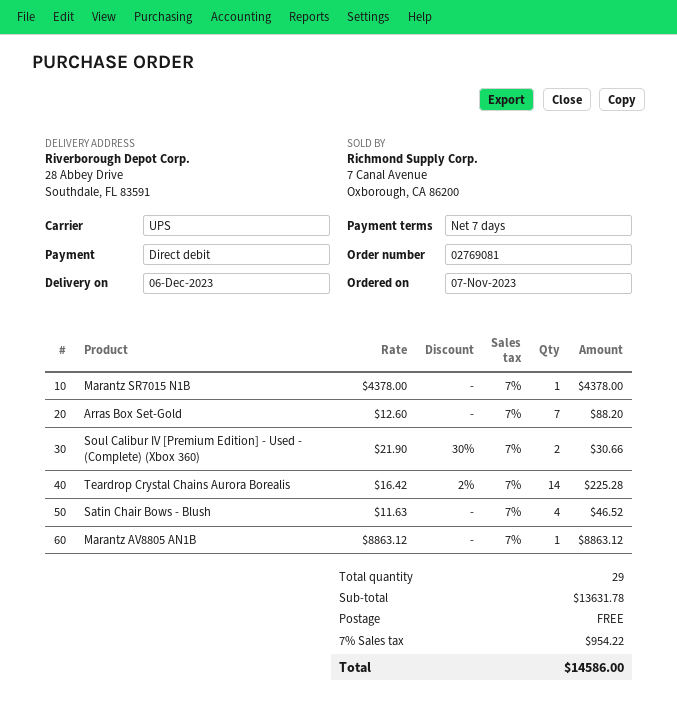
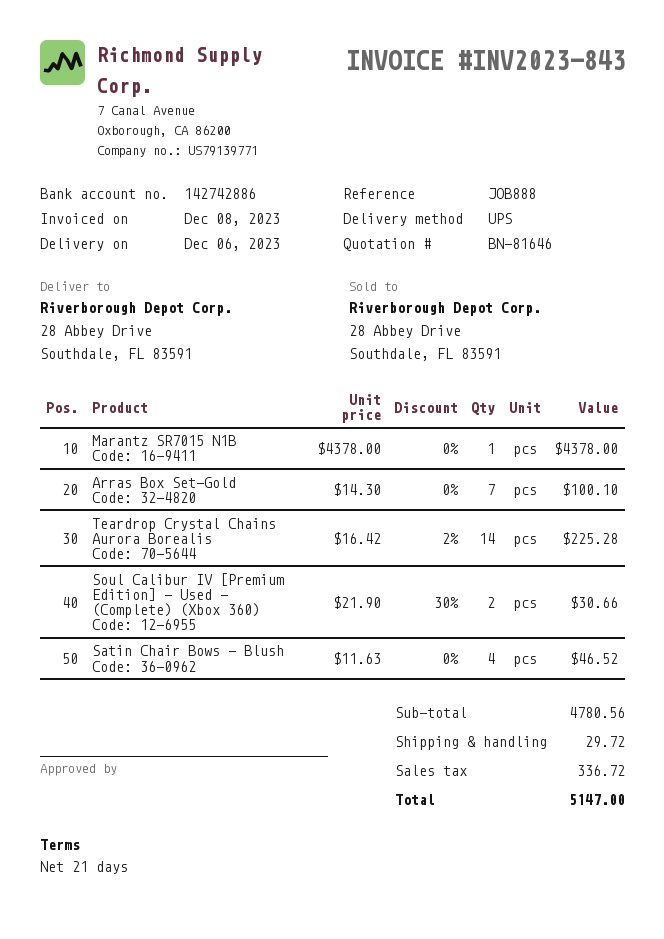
payment terms: 7 days -> 21 days
Arras Box Set-Gold: 7 x 12.60 = 88.20 -> 7 x 14.30 = 100.10
Marantz AV8805 AN1B: 1 x 8863.12 = 8863.12 -> none
subtotal: 13631.78 -> 4780.56
shipping: 0.00 -> 29.72
tax: 954.22 -> 336.72
total: 14586.00 -> 5147.00

